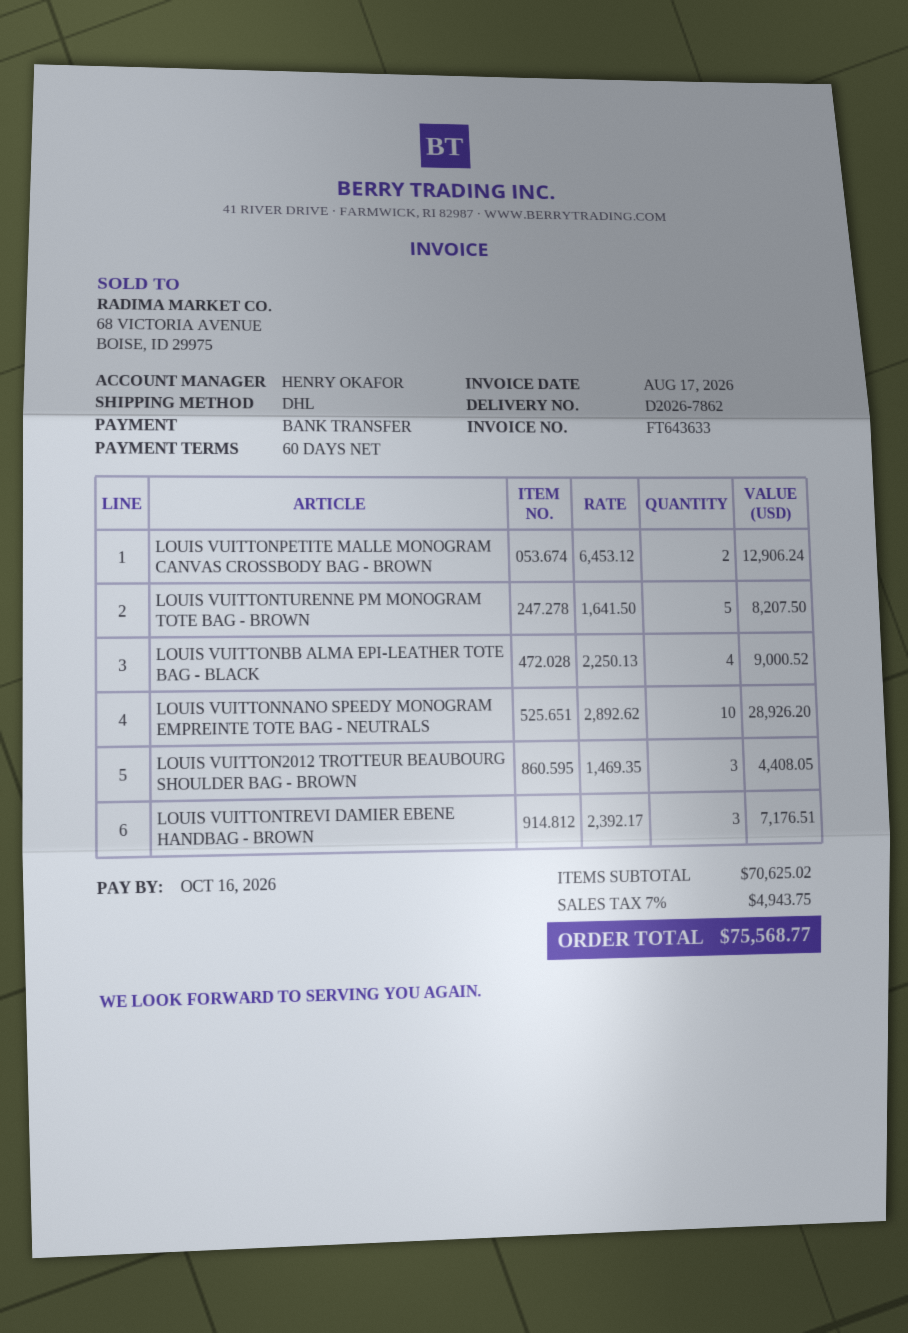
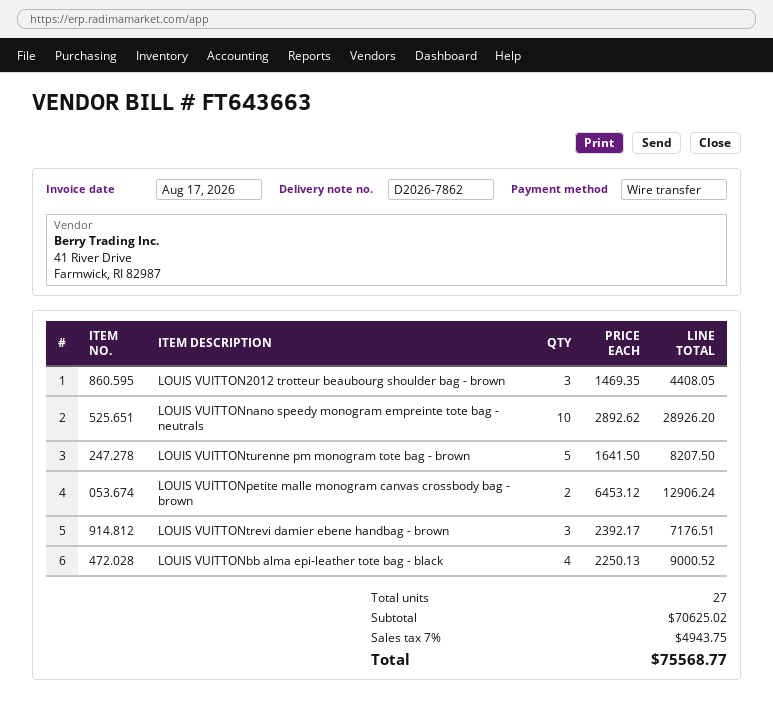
invoice number: FT643633 -> FT643663

